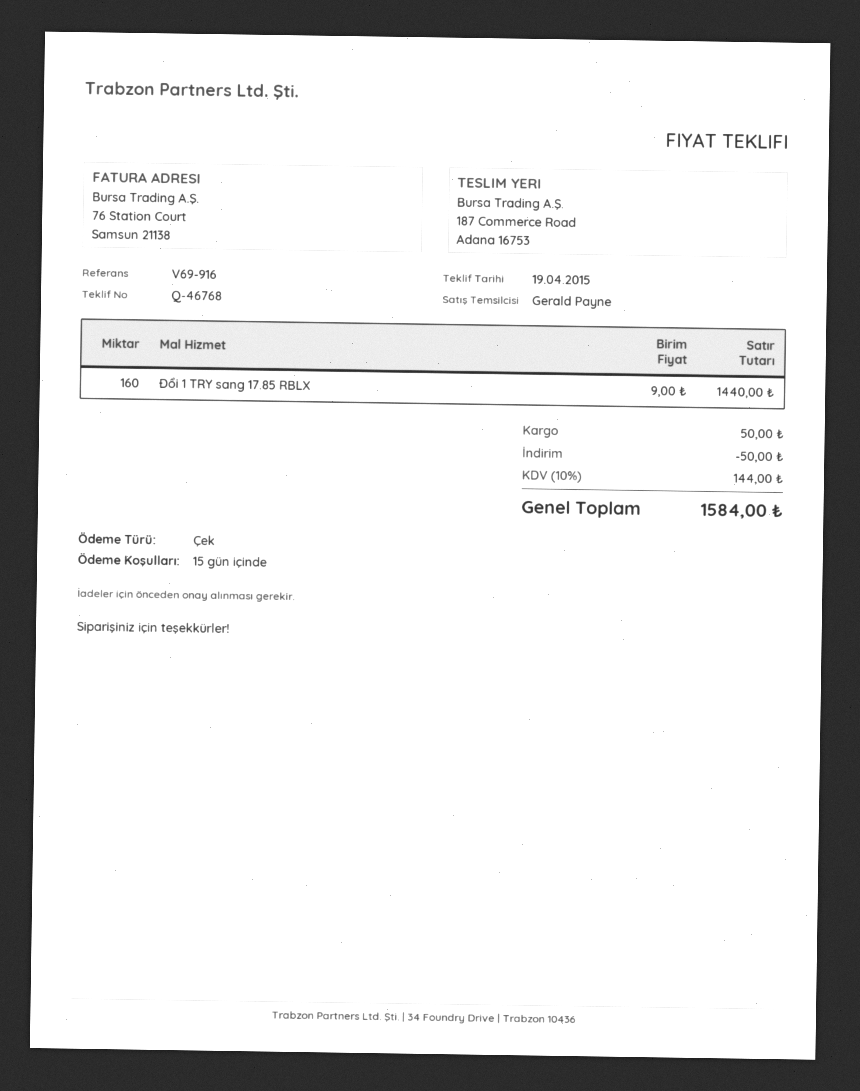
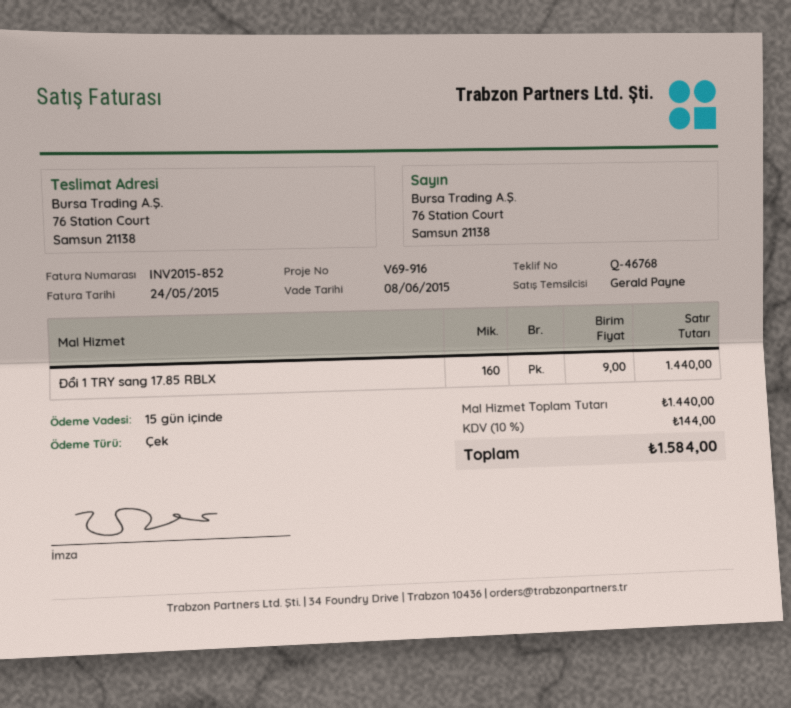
ship to: 187 Commerce Road, Adana 16753 -> 76 Station Court, Samsun 21138
discount: 50.00 -> none
shipping: 50.00 -> none

